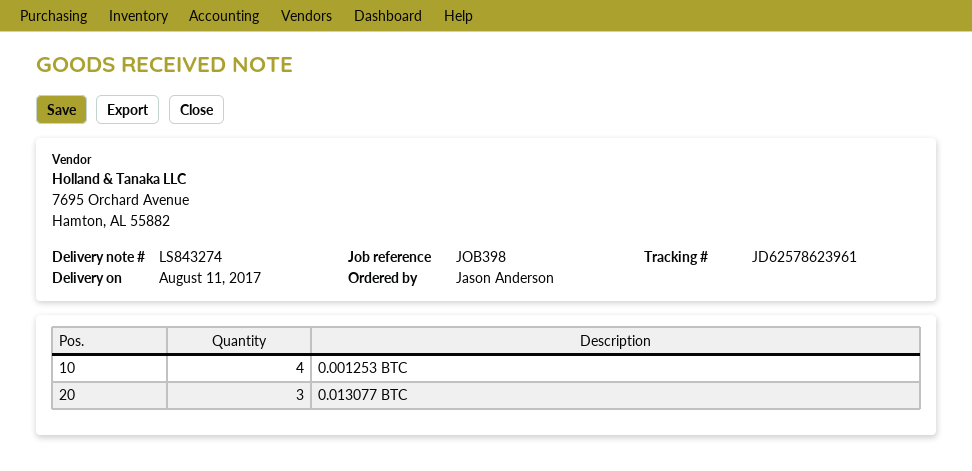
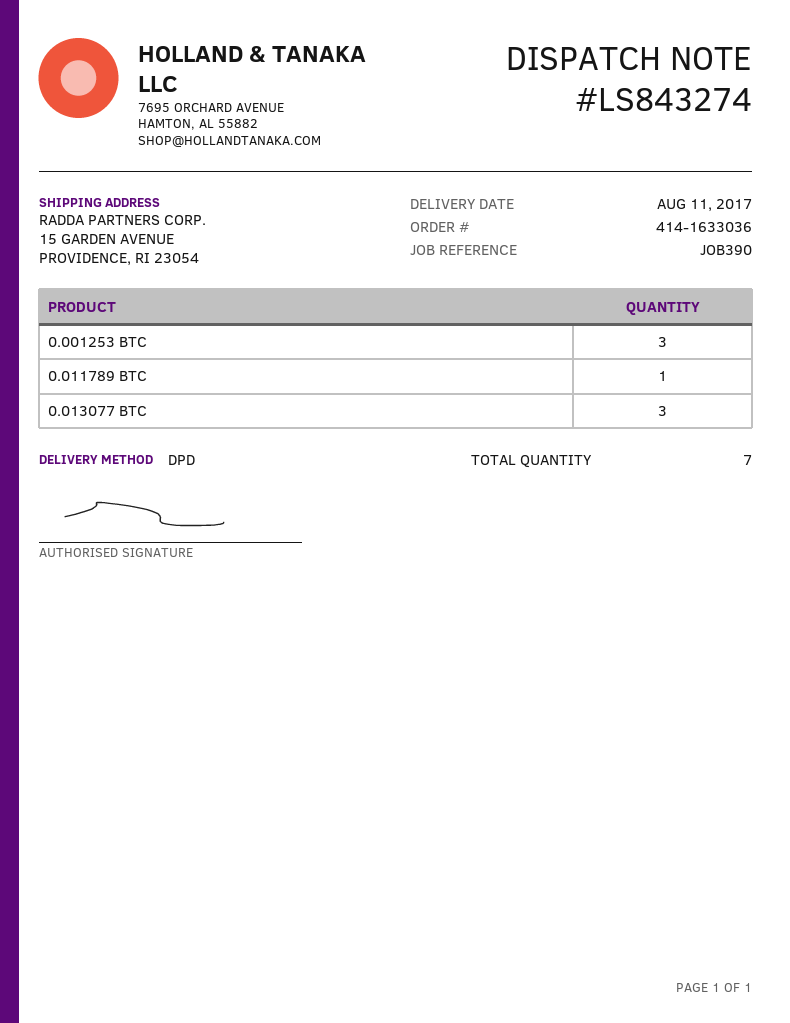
reference: JOB398 -> JOB390
0.001253 BTC: 4 -> 3
0.011789 BTC: none -> 1

